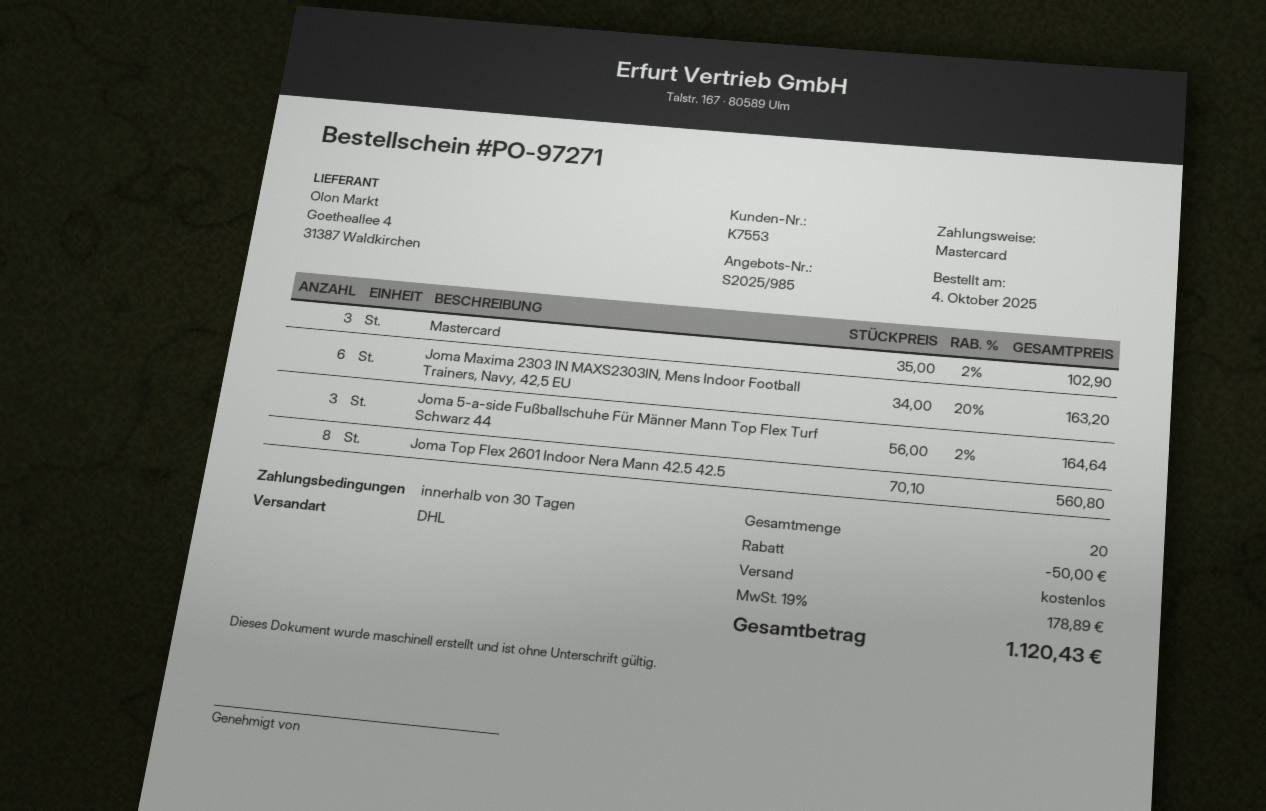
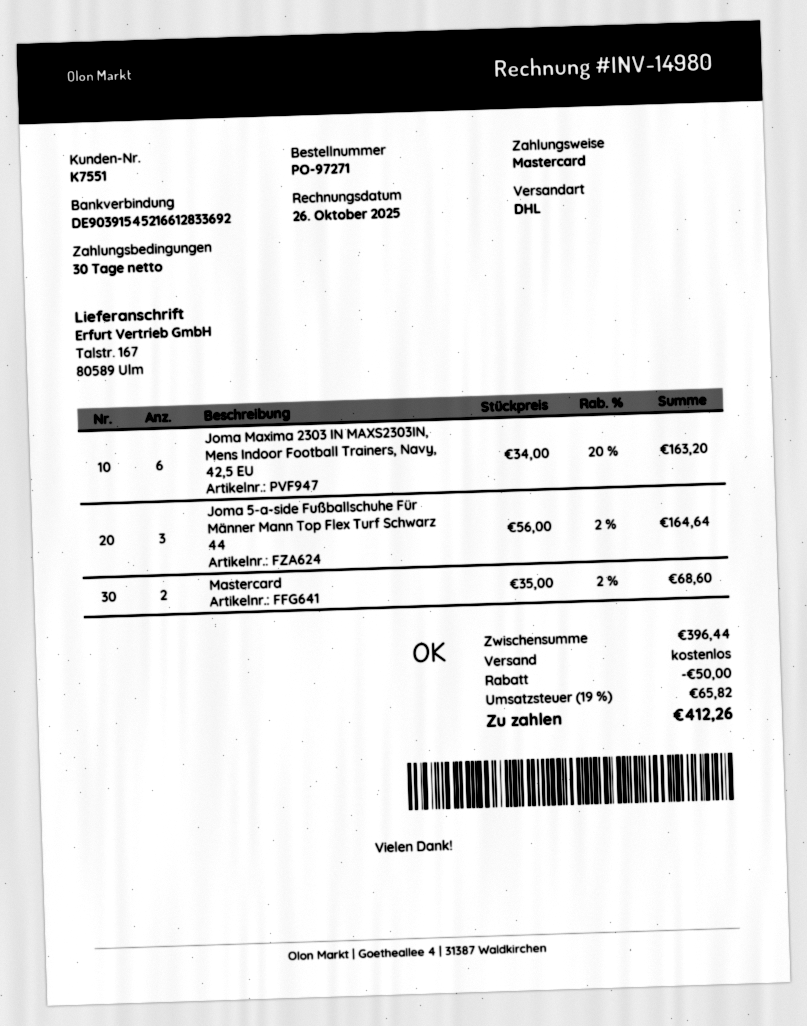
customer number: K7553 -> K7551
Mastercard: 3 x 35.00 - 2% = 102.90 -> 2 x 35.00 - 2% = 68.60
Joma Top Flex 2601 Indoor Nera Mann 42.5 42.5: 8 x 70.10 = 560.80 -> none
tax: 19% = 178.89 -> 19% = 65.82
total: 1120.43 -> 412.26

